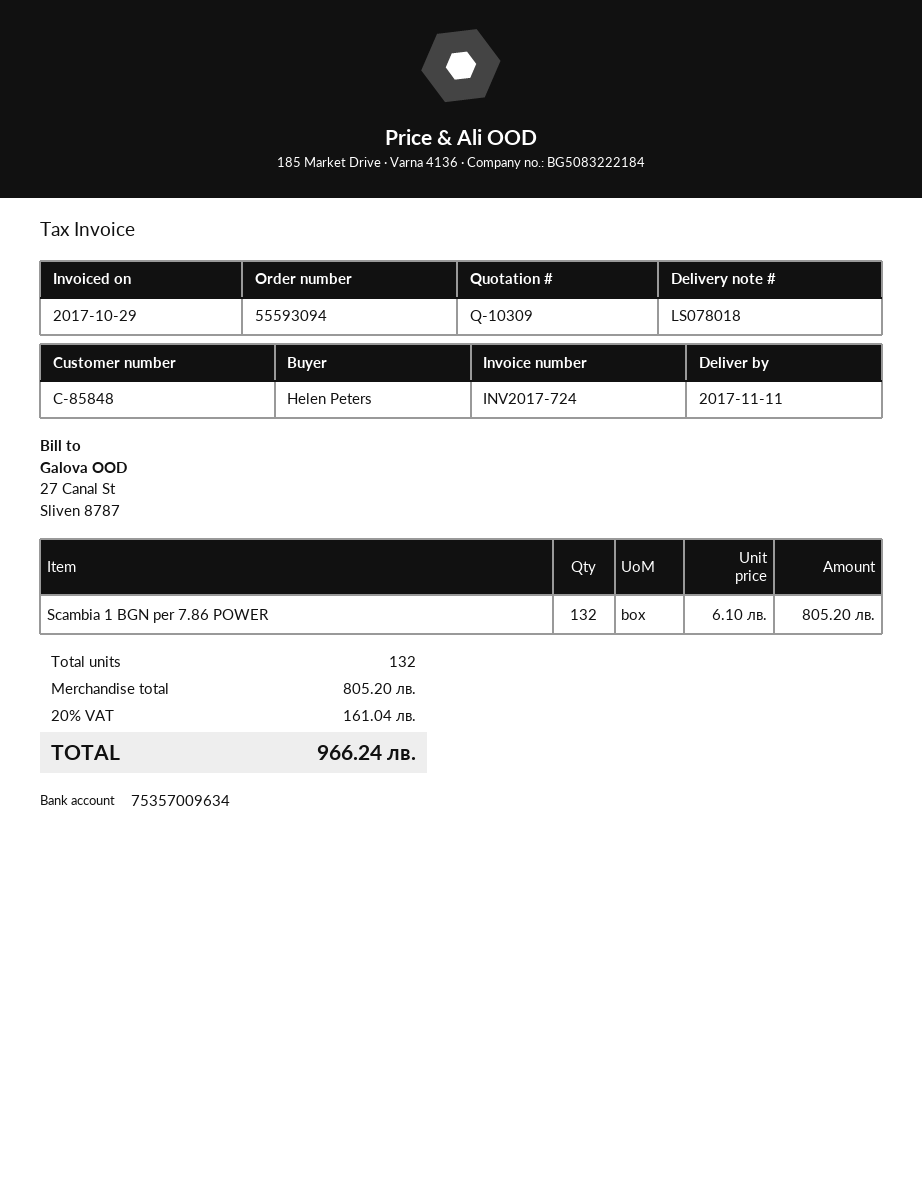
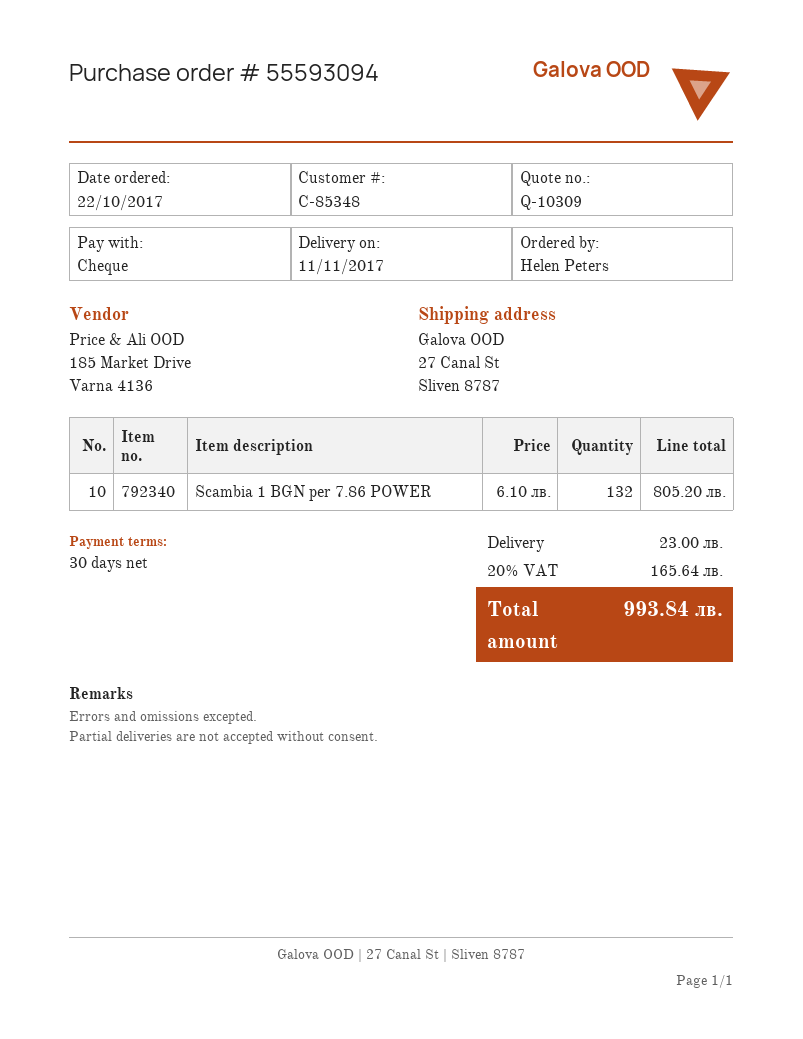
customer number: C-85848 -> C-85348
shipping: none -> 23.00
tax: 20% = 161.04 -> 20% = 165.64
total: 966.24 -> 993.84

